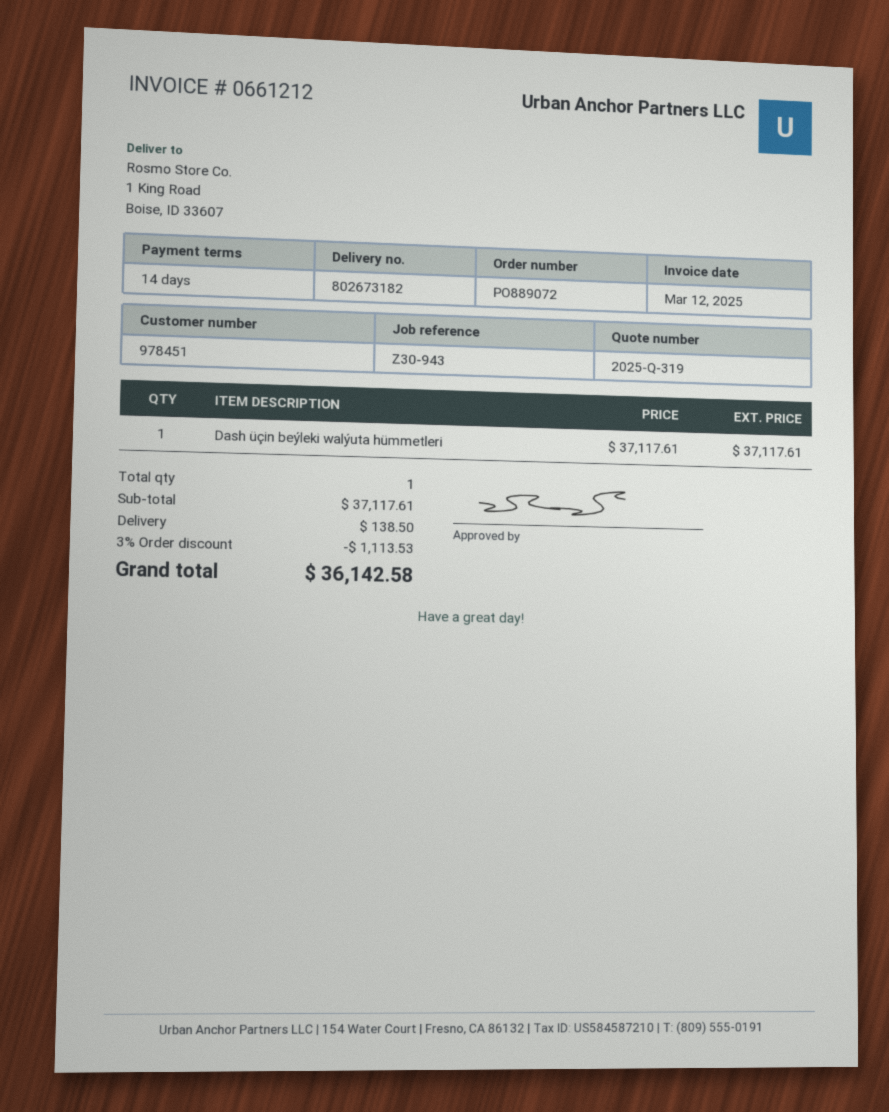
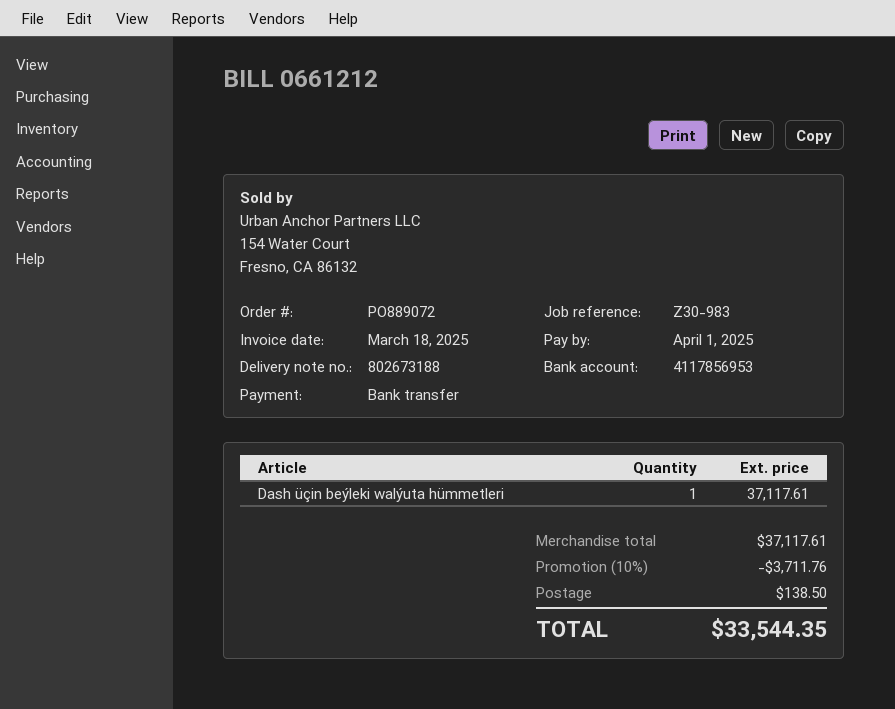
delivery note number: 802673182 -> 802673188
invoice date: 2025-03-12 -> 2025-03-18
reference: Z30-943 -> Z30-983
discount: 3% = 1113.53 -> 10% = 3711.76
total: 36142.58 -> 33544.35

